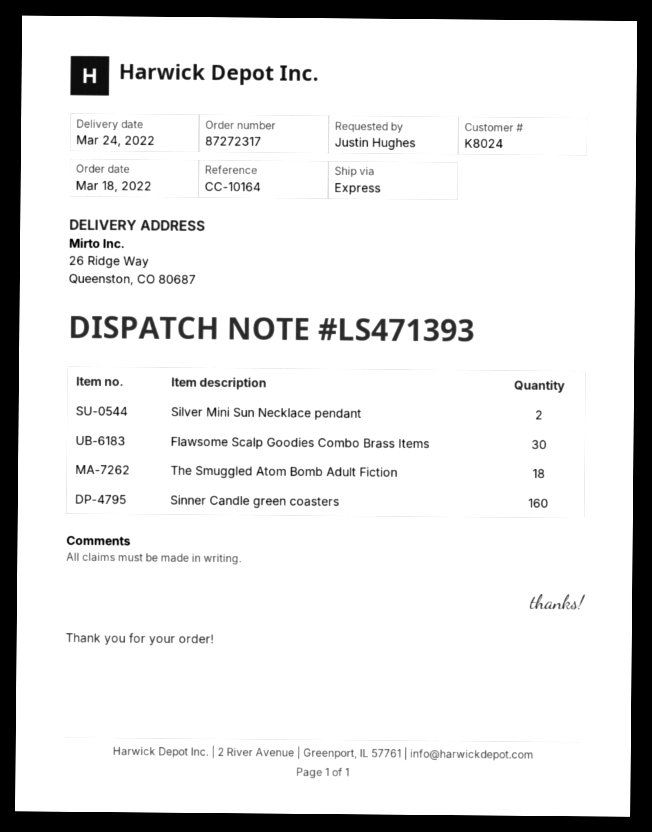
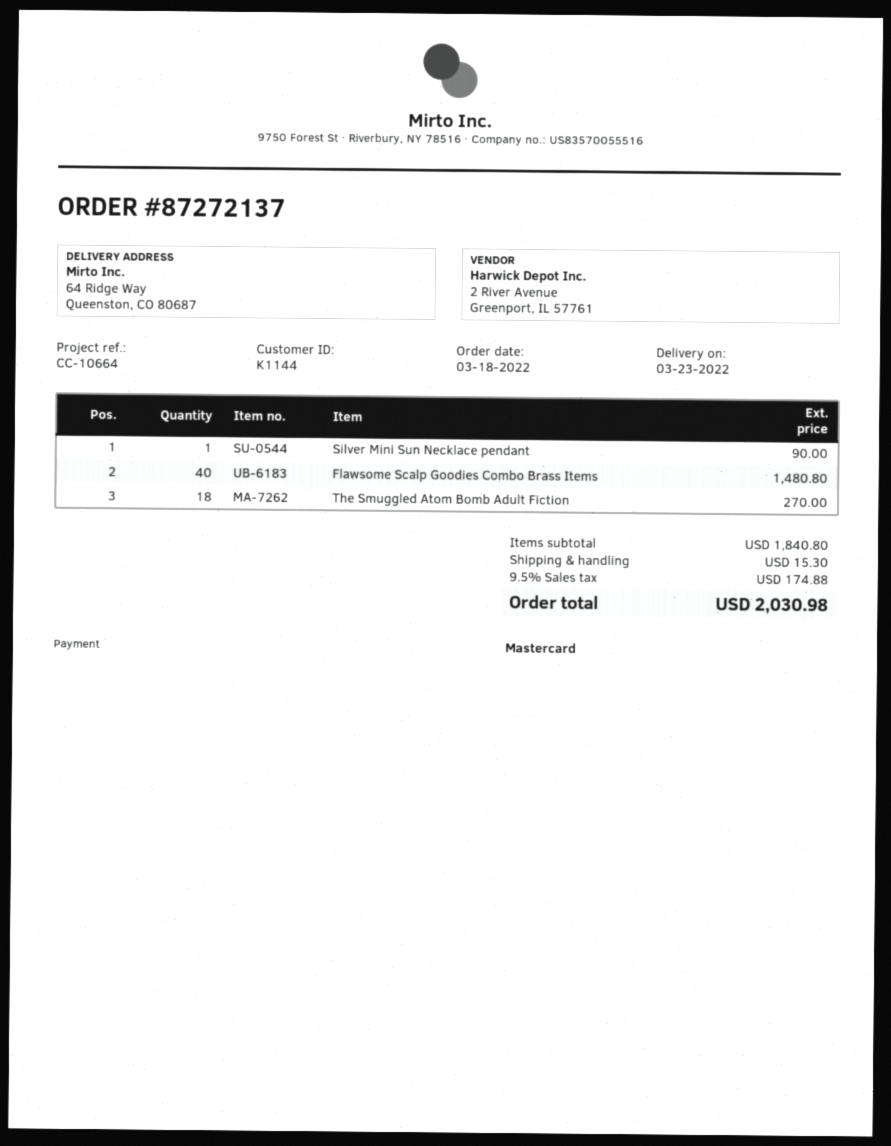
order number: 87272317 -> 87272137
delivery date: 2022-03-24 -> 2022-03-23
customer number: K8024 -> K1144
reference: CC-10164 -> CC-10664
ship to: 26 Ridge Way, Queenston, CO 80687 -> 64 Ridge Way, Queenston, CO 80687
Silver Mini Sun Necklace pendant: 2 -> 1
Flawsome Scalp Goodies Combo Brass Items: 30 -> 40
Sinner Candle green coasters: 160 -> none

